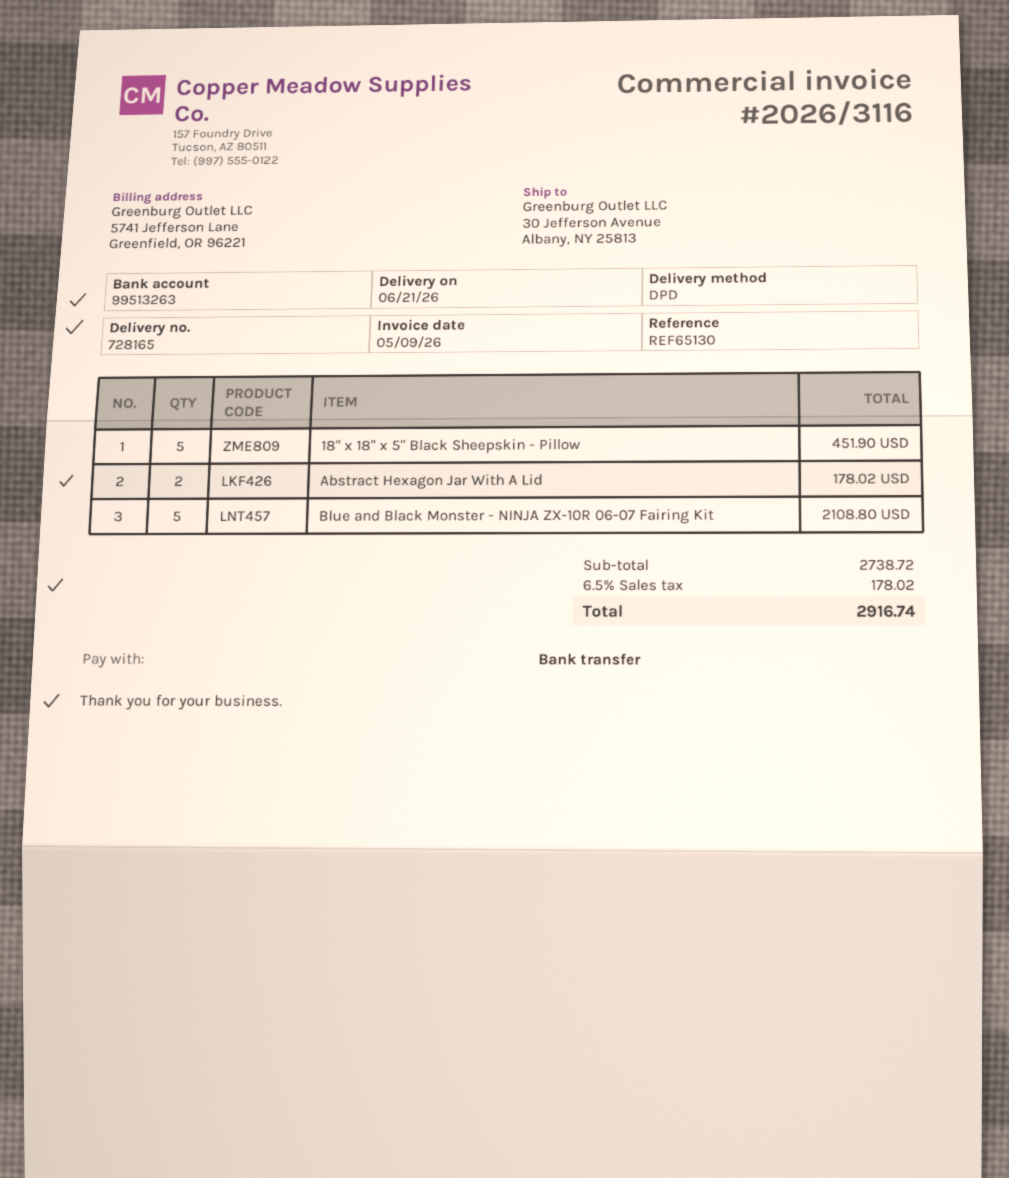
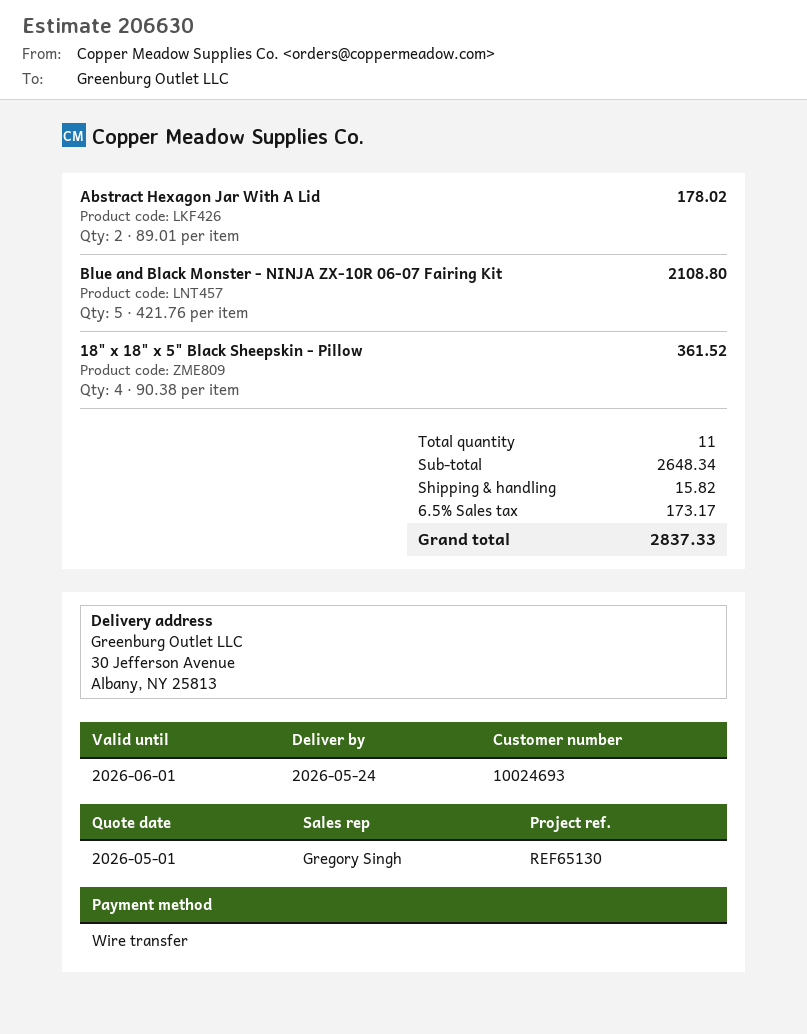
delivery date: 2026-06-21 -> 2026-05-24
18" x 18" x 5" Black Sheepskin - Pillow: 5 for 451.90 -> 4 for 361.52
subtotal: 2738.72 -> 2648.34
shipping: none -> 15.82
tax: 6.5% = 178.02 -> 6.5% = 173.17
total: 2916.74 -> 2837.33

